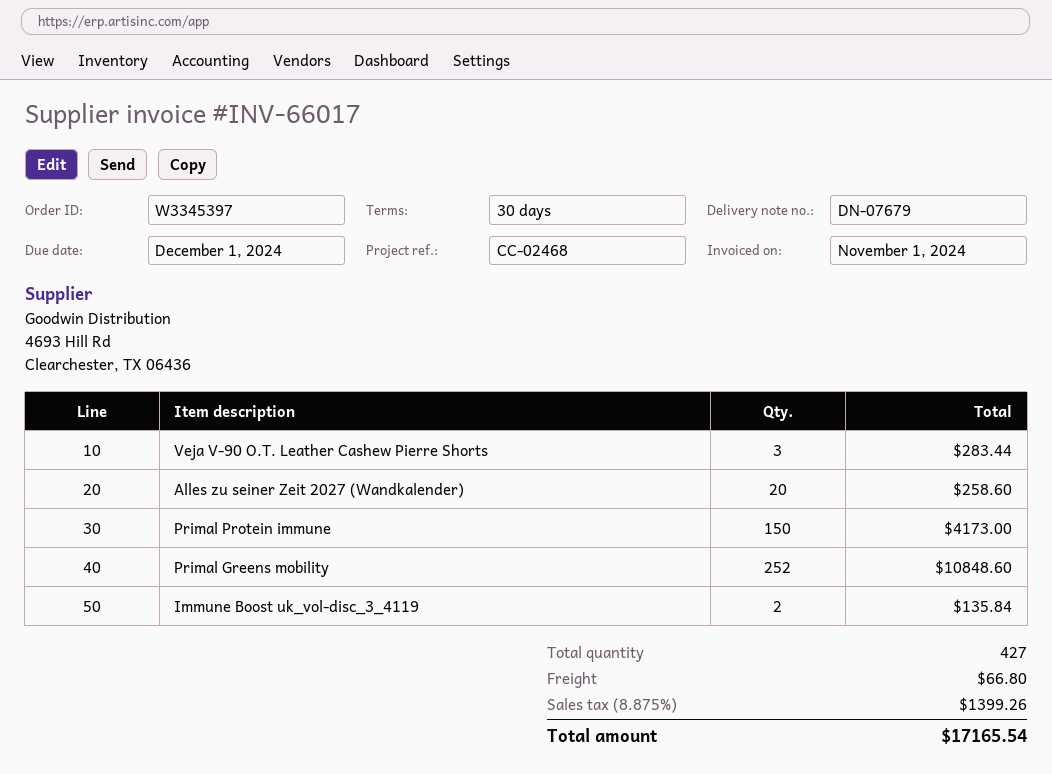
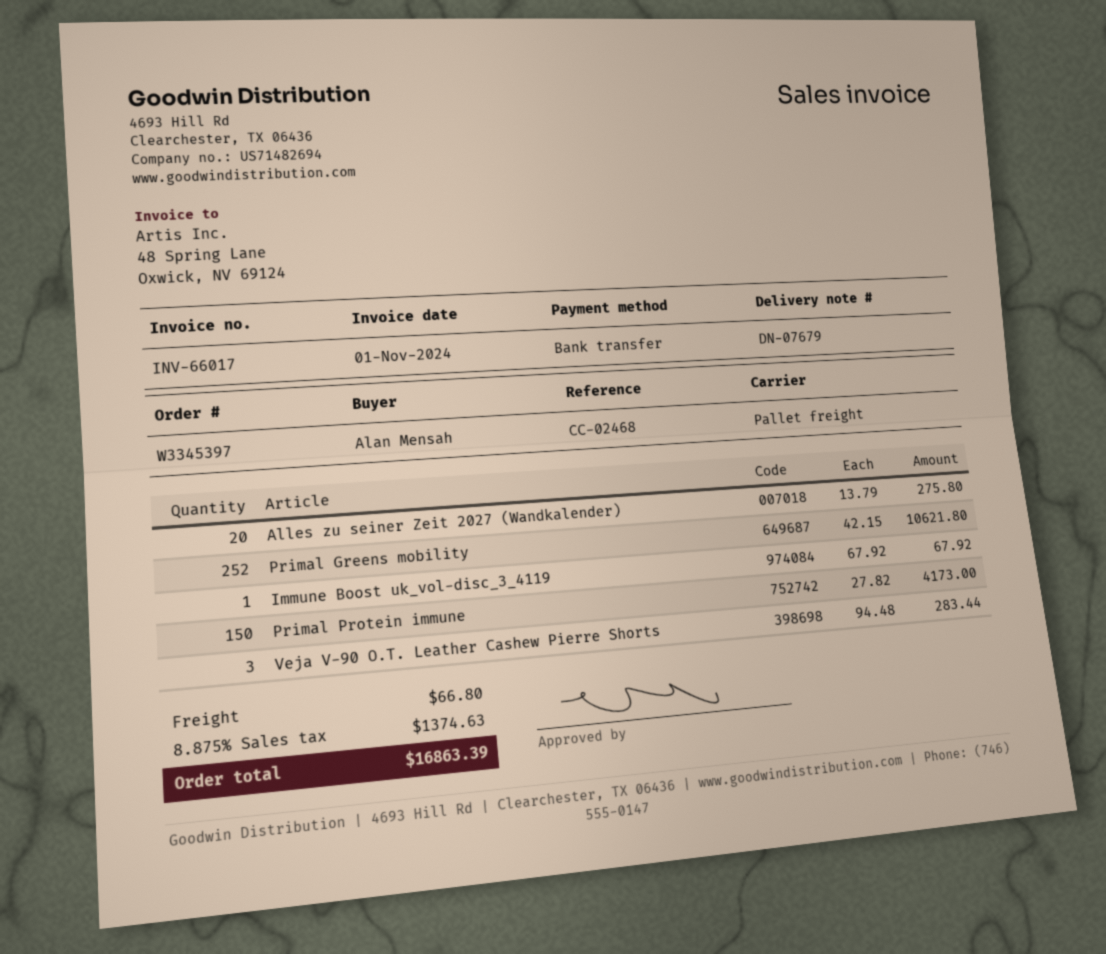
Alles zu seiner Zeit 2027 (Wandkalender): 20 for 258.60 -> 20 for 275.80
Primal Greens mobility: 252 for 10848.60 -> 252 for 10621.80
Immune Boost uk_vol-disc_3_4119: 2 for 135.84 -> 1 for 67.92
tax: 8.875% = 1399.26 -> 8.875% = 1374.63
total: 17165.54 -> 16863.39

